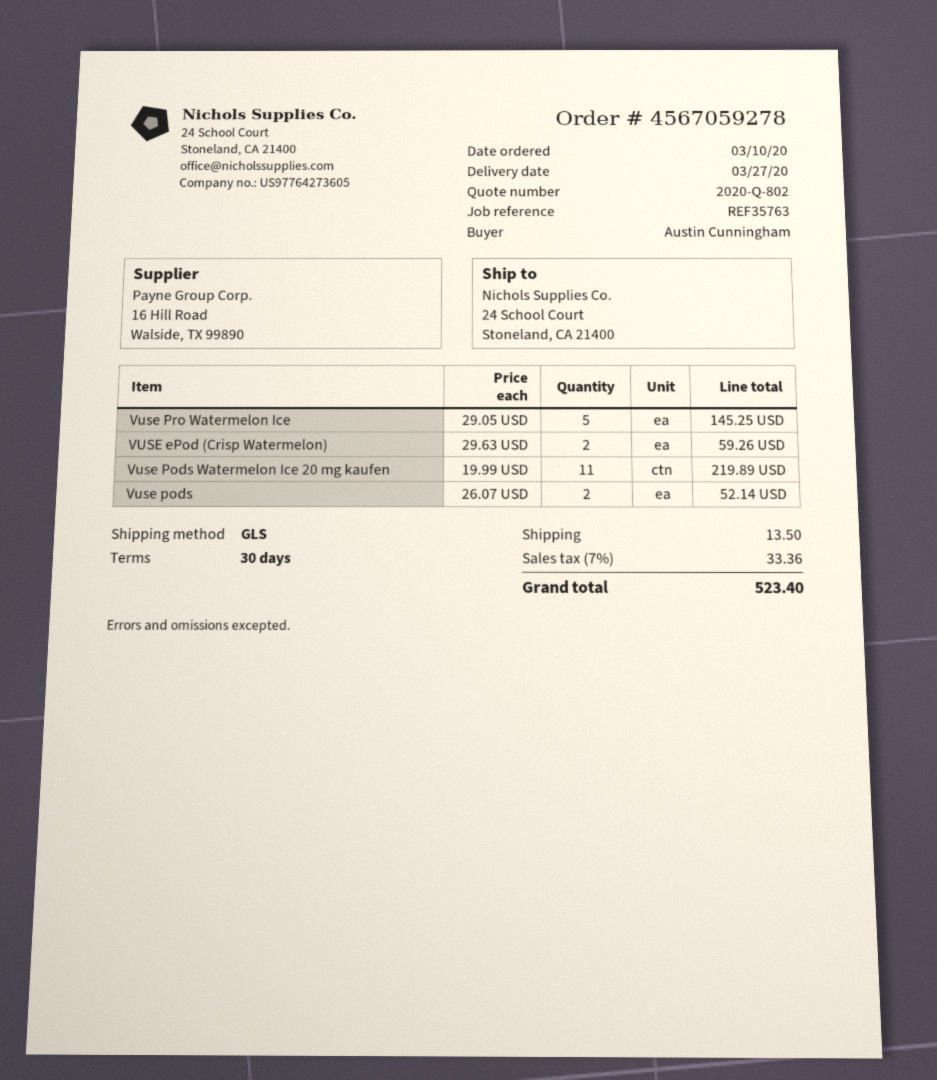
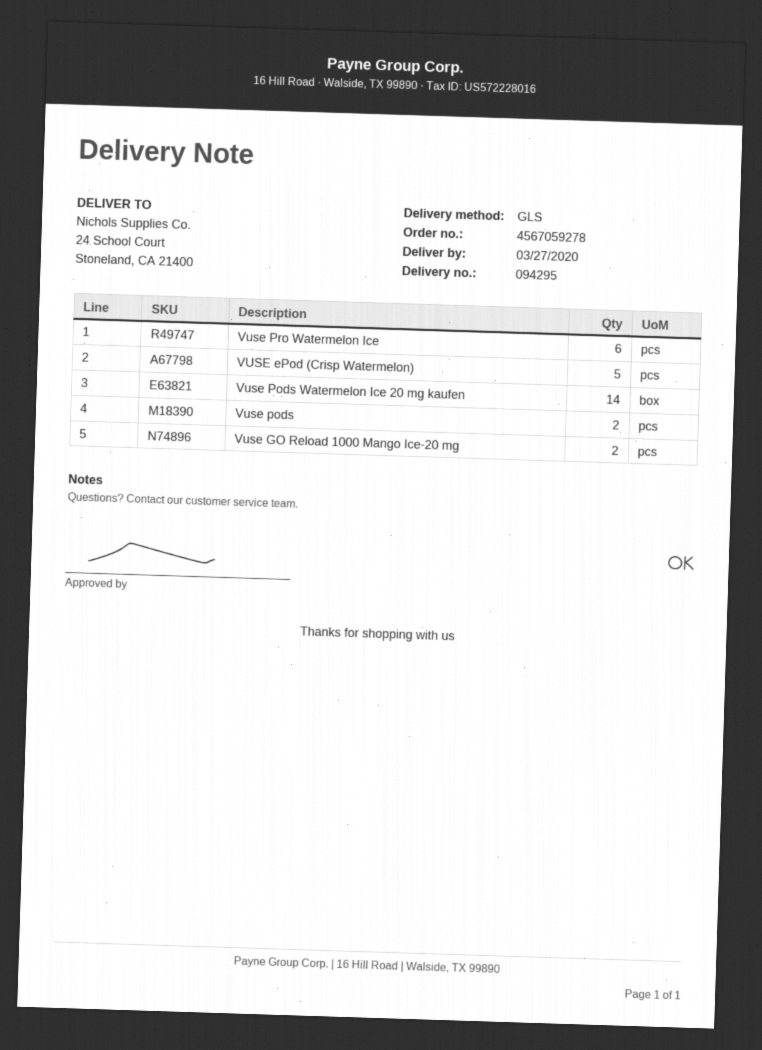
Vuse Pro Watermelon Ice: 5 -> 6
VUSE ePod (Crisp Watermelon): 2 -> 5
Vuse Pods Watermelon Ice 20 mg kaufen: 11 -> 14
Vuse GO Reload 1000 Mango Ice-20 mg: none -> 2

